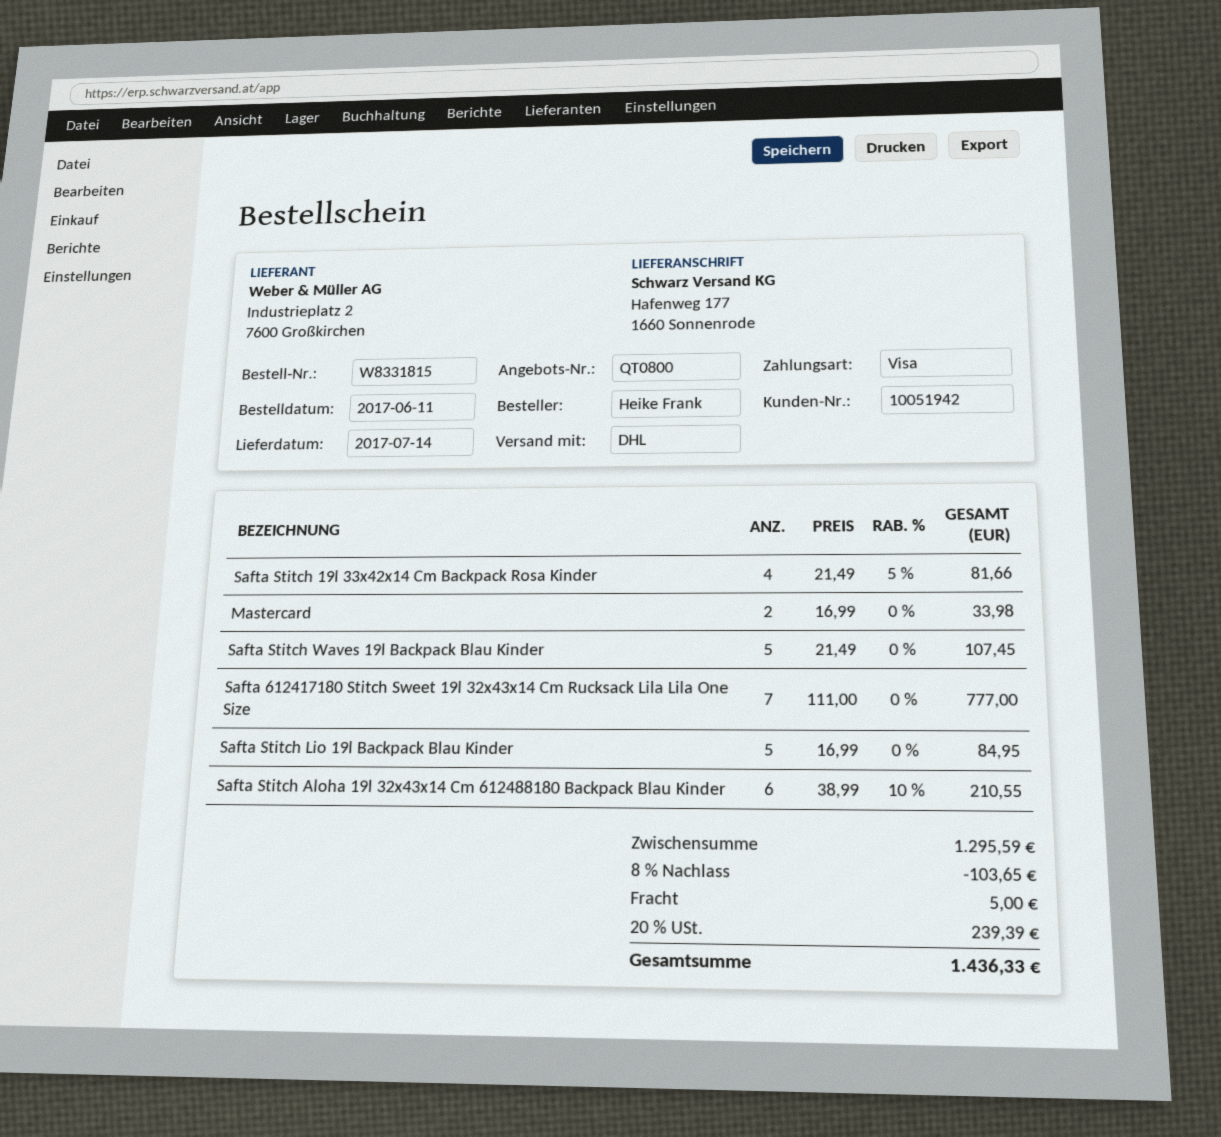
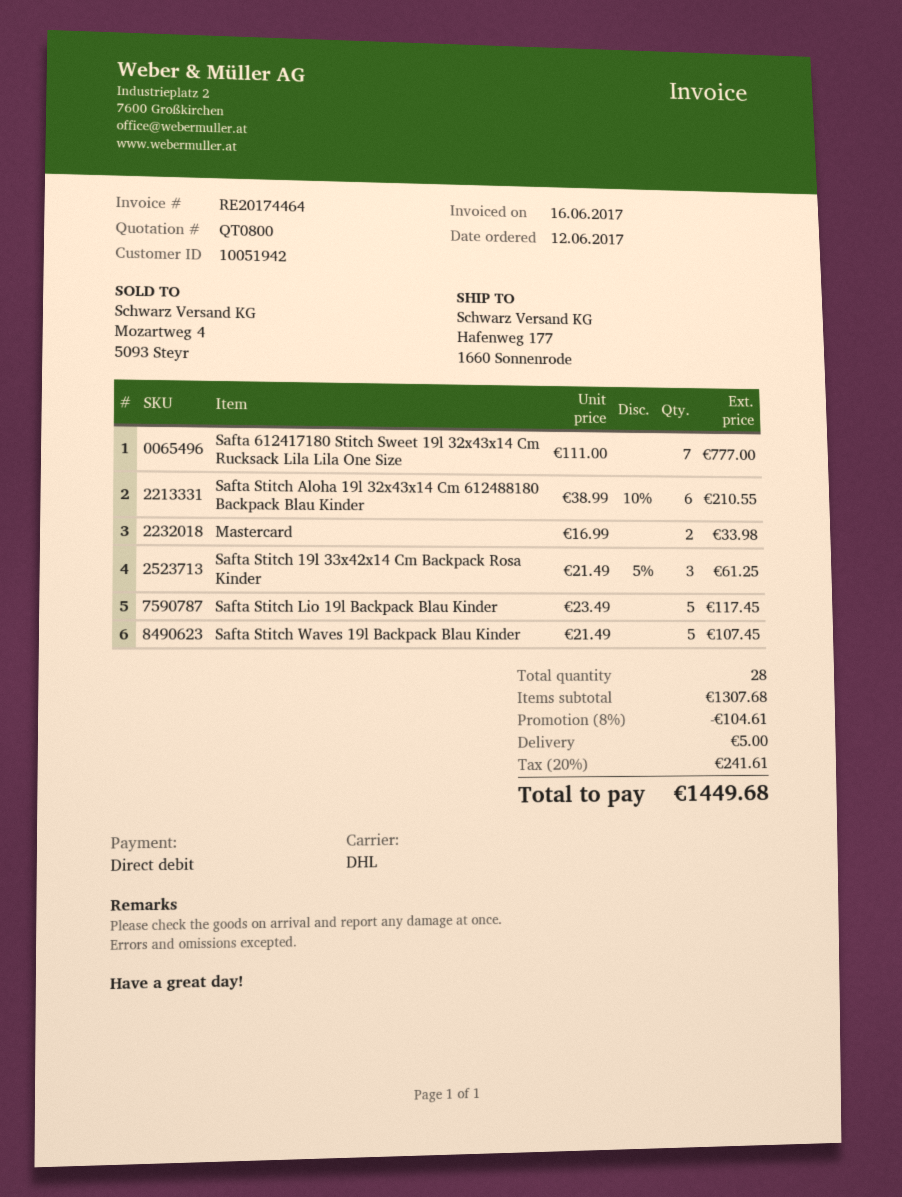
order date: 2017-06-11 -> 2017-06-12
payment method: Visa -> direct debit
Safta Stitch 19l 33x42x14 Cm Backpack Rosa Kinder: 4 x 21.49 - 5% = 81.66 -> 3 x 21.49 - 5% = 61.25
Safta Stitch Lio 19l Backpack Blau Kinder: 5 x 16.99 = 84.95 -> 5 x 23.49 = 117.45
subtotal: 1295.59 -> 1307.68
discount: 8% = 103.65 -> 8% = 104.61
tax: 20% = 239.39 -> 20% = 241.61
total: 1436.33 -> 1449.68

